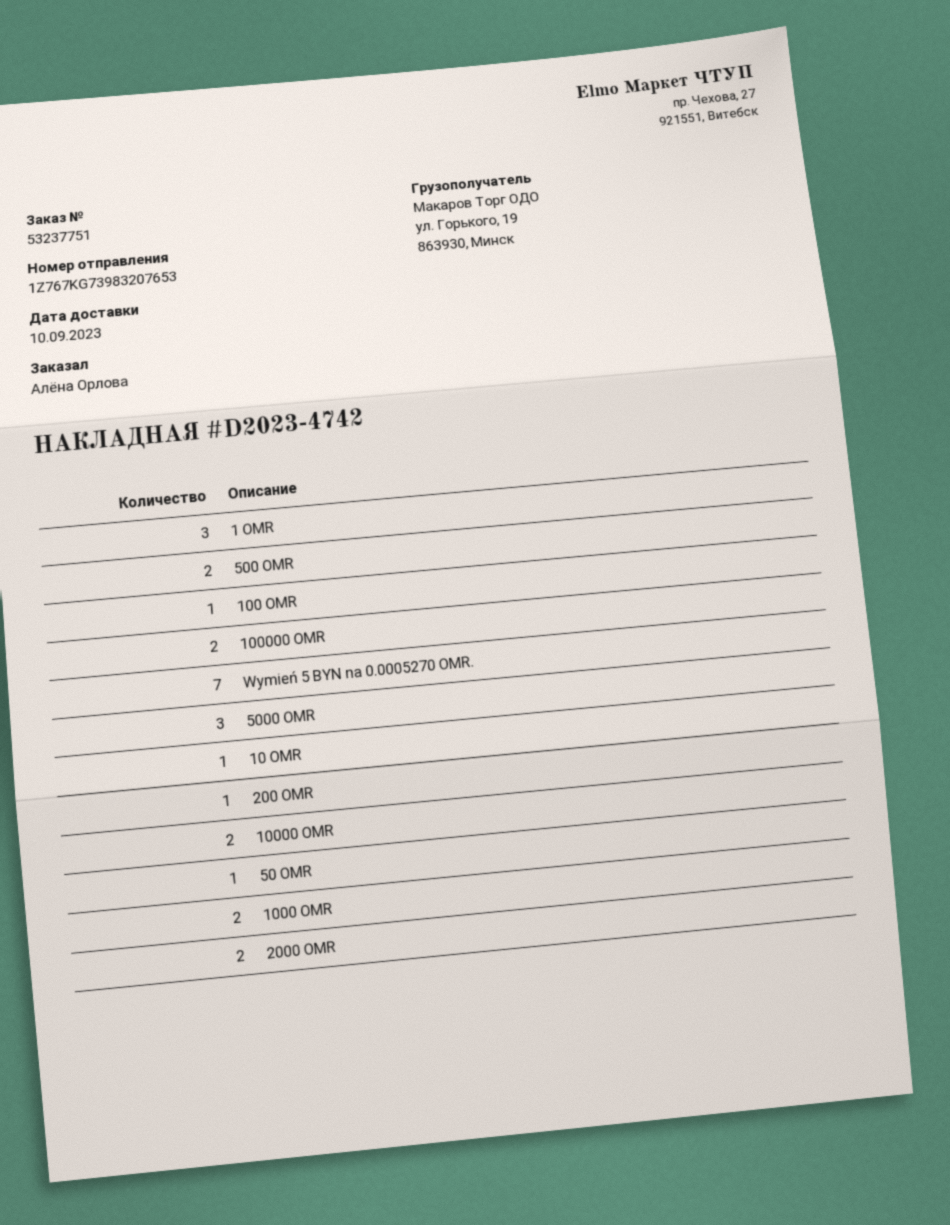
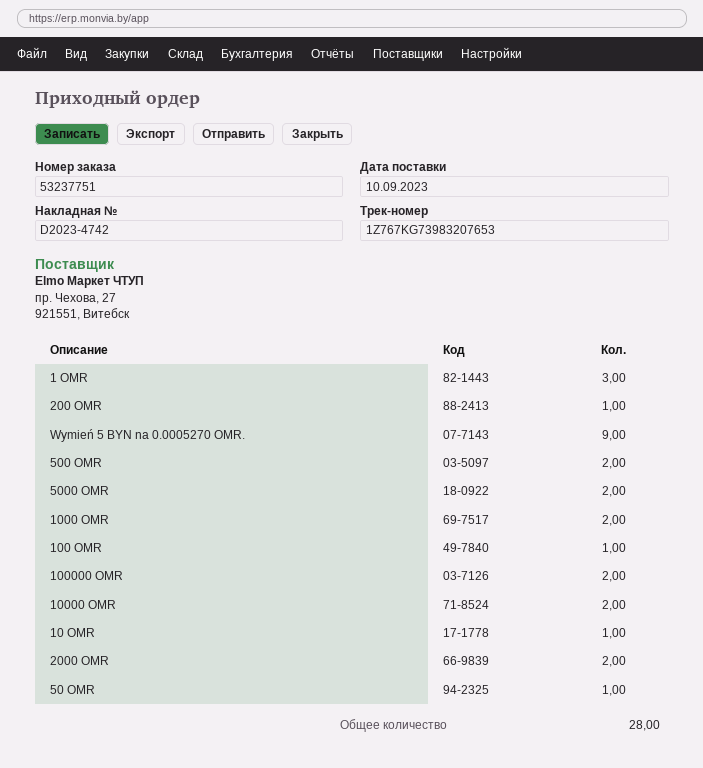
Wymień 5 BYN na 0.0005270 OMR.: 7 -> 9
5000 OMR: 3 -> 2

